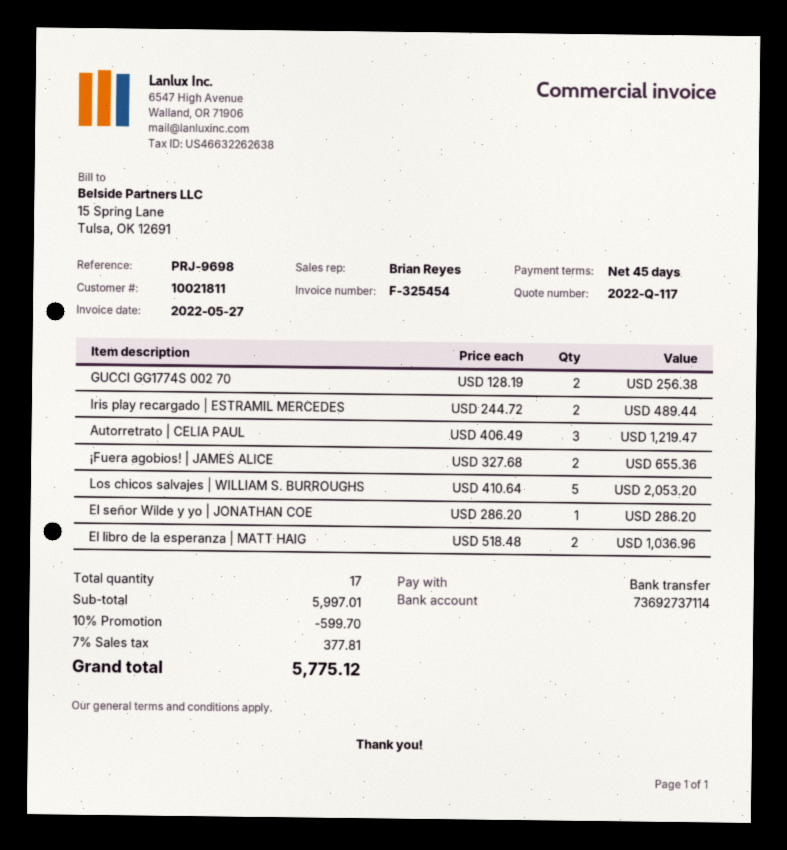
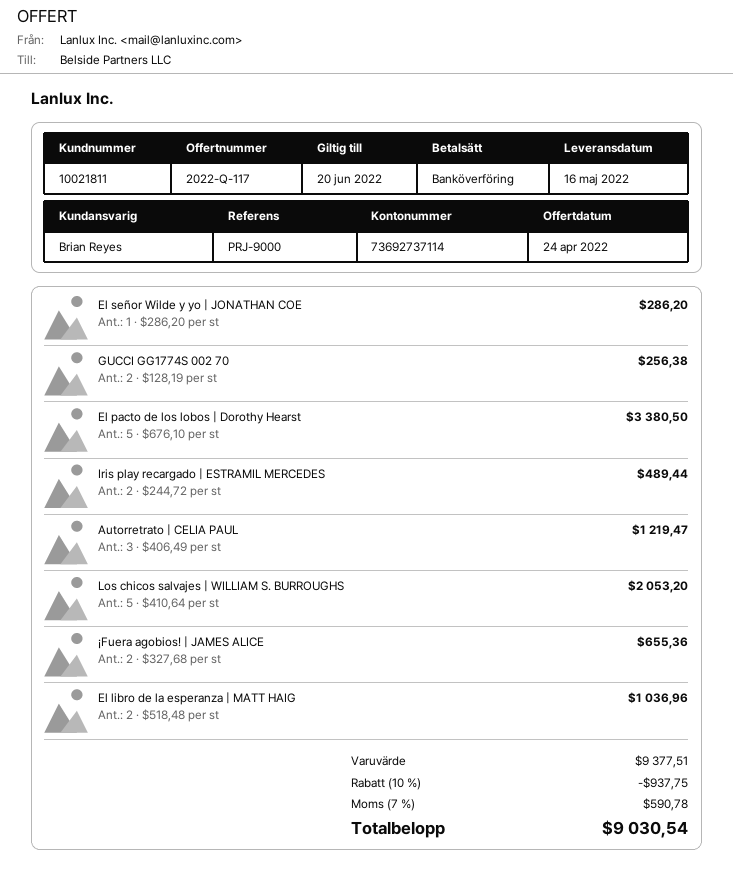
reference: PRJ-9698 -> PRJ-9000
El pacto de los lobos | Dorothy Hearst: none -> 5 x 676.10 = 3380.50
subtotal: 5997.01 -> 9377.51
discount: 10% = 599.70 -> 10% = 937.75
tax: 7% = 377.81 -> 7% = 590.78
total: 5775.12 -> 9030.54

